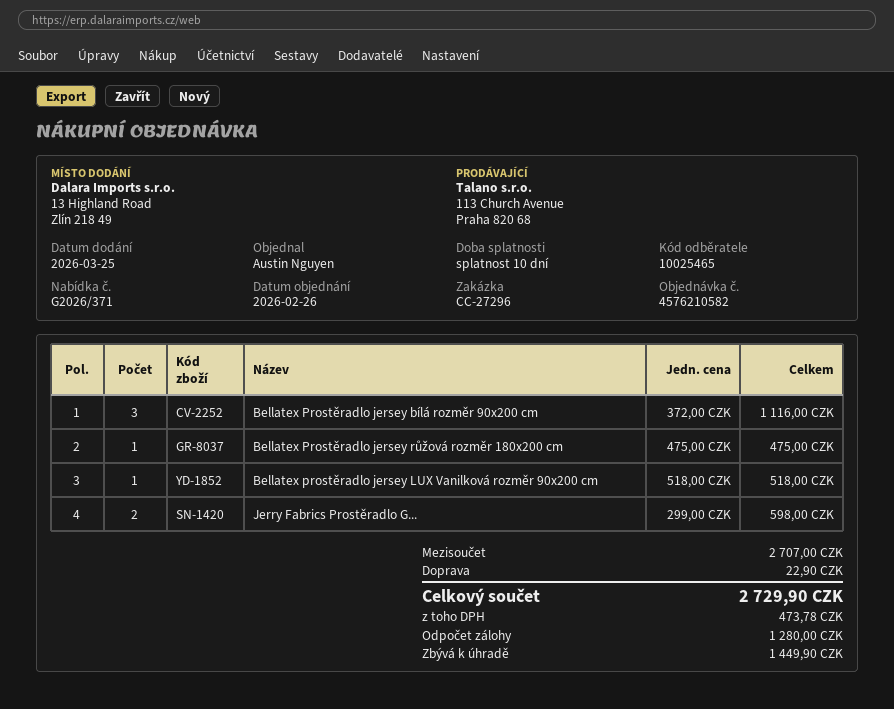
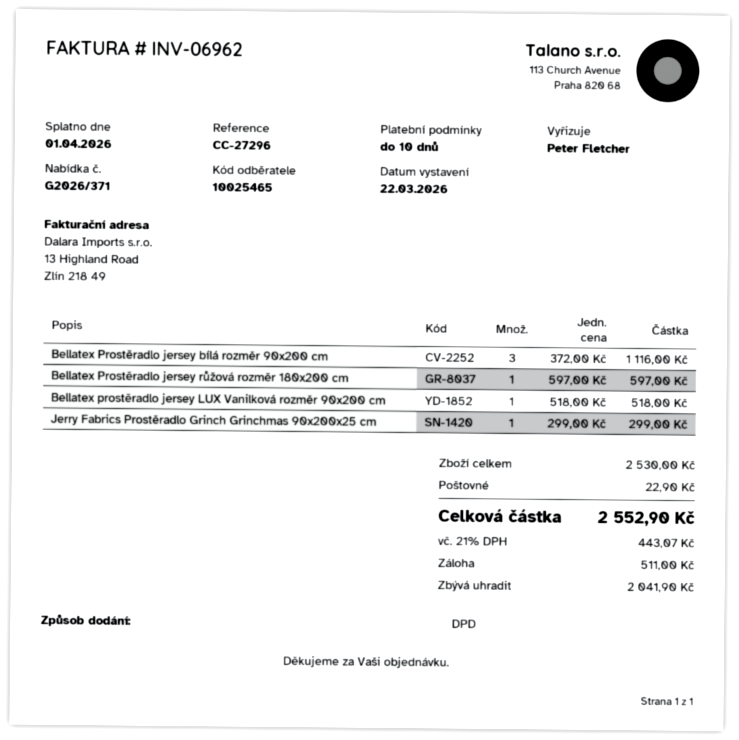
Bellatex Prostěradlo jersey růžová rozměr 180x200 cm: 1 x 475.00 = 475.00 -> 1 x 597.00 = 597.00
Jerry Fabrics Prostěradlo G...: 2 x 299.00 = 598.00 -> 1 x 299.00 = 299.00
subtotal: 2707.00 -> 2530.00
tax: 473.78 -> 443.07
total: 2729.90 -> 2552.90
deposit: 1280.00 -> 511.00
balance: 1449.90 -> 2041.90

